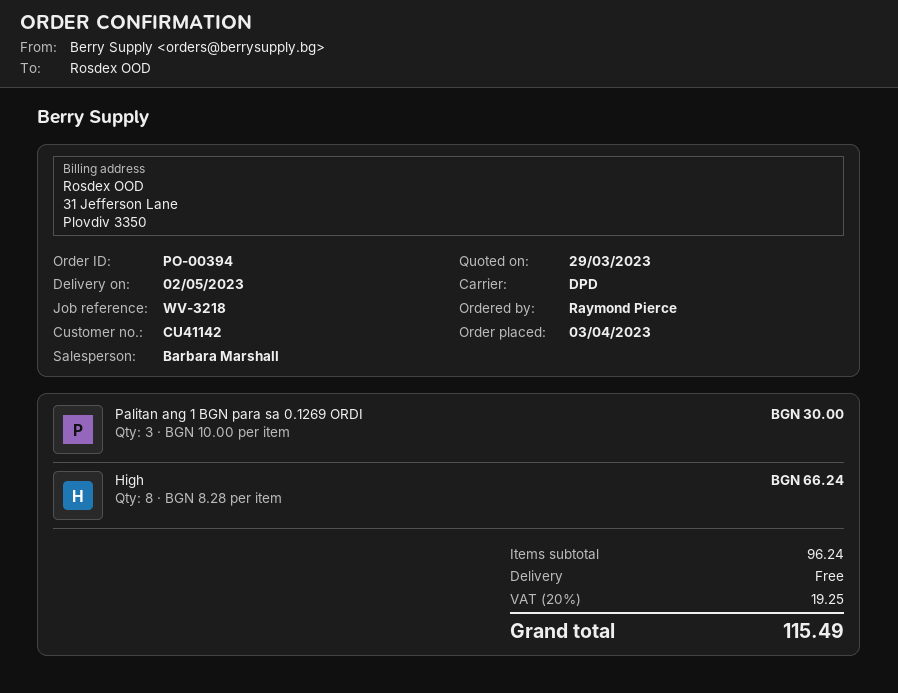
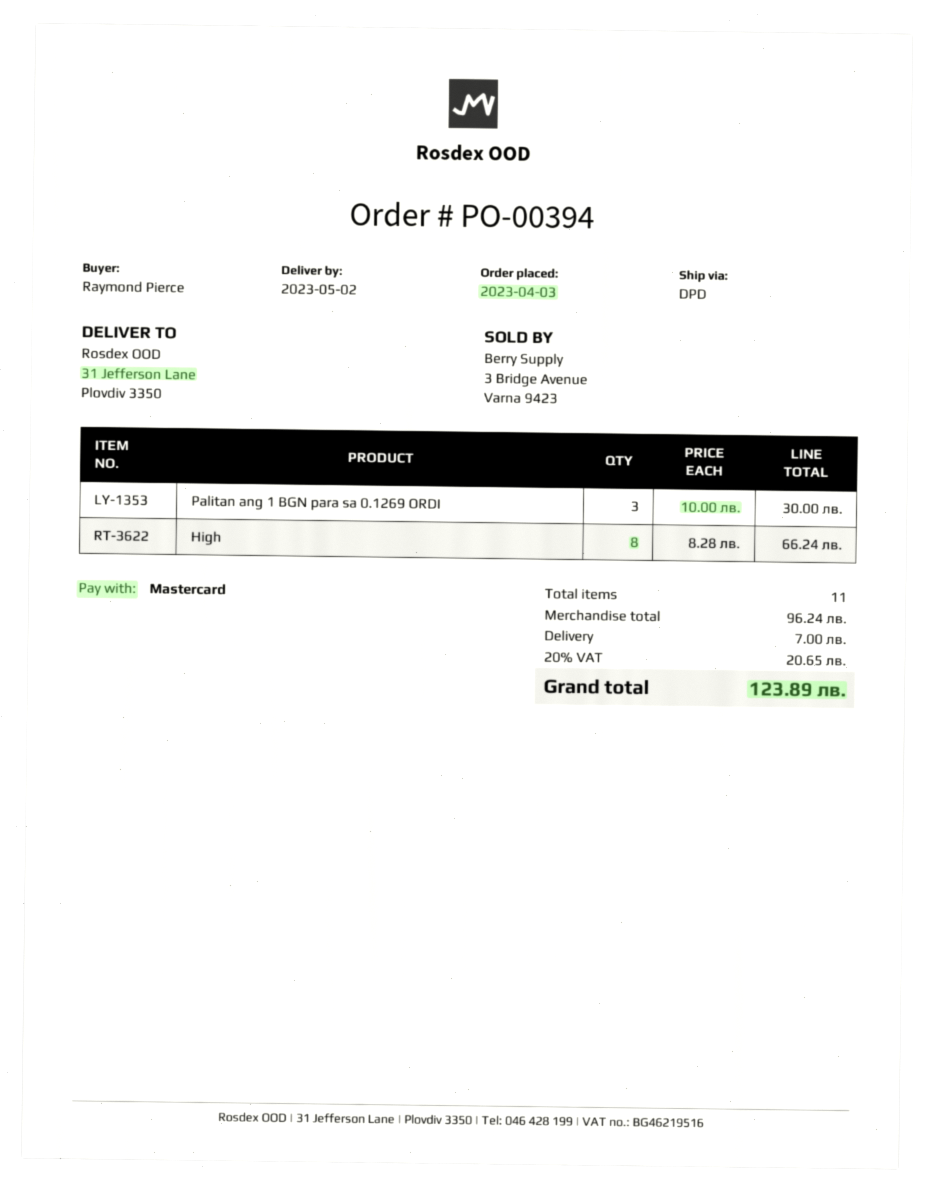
shipping: 0.00 -> 7.00
tax: 20% = 19.25 -> 20% = 20.65
total: 115.49 -> 123.89

